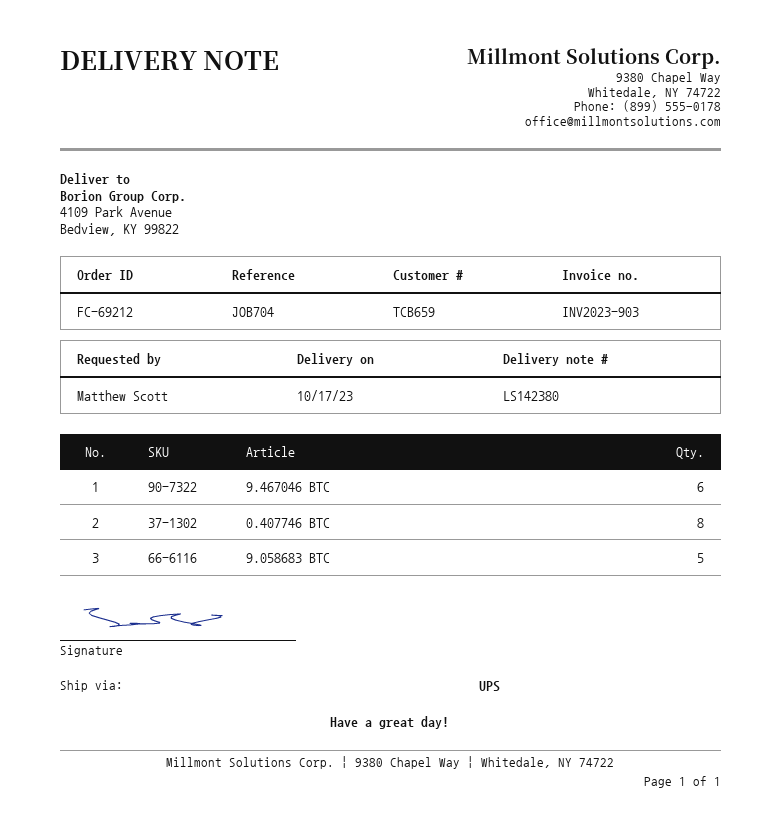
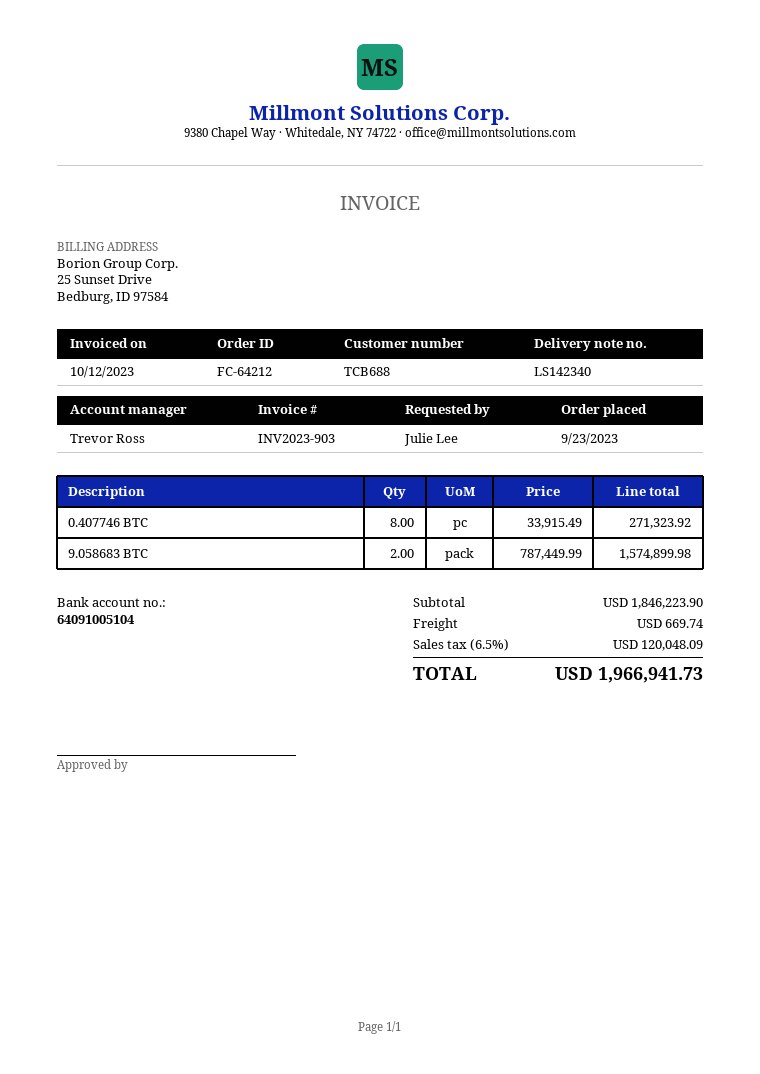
order number: FC-69212 -> FC-64212
delivery note number: LS142380 -> LS142340
customer number: TCB659 -> TCB688
ordered by: Matthew Scott -> Julie Lee
9.467046 BTC: 6 -> none
9.058683 BTC: 5 -> 2

